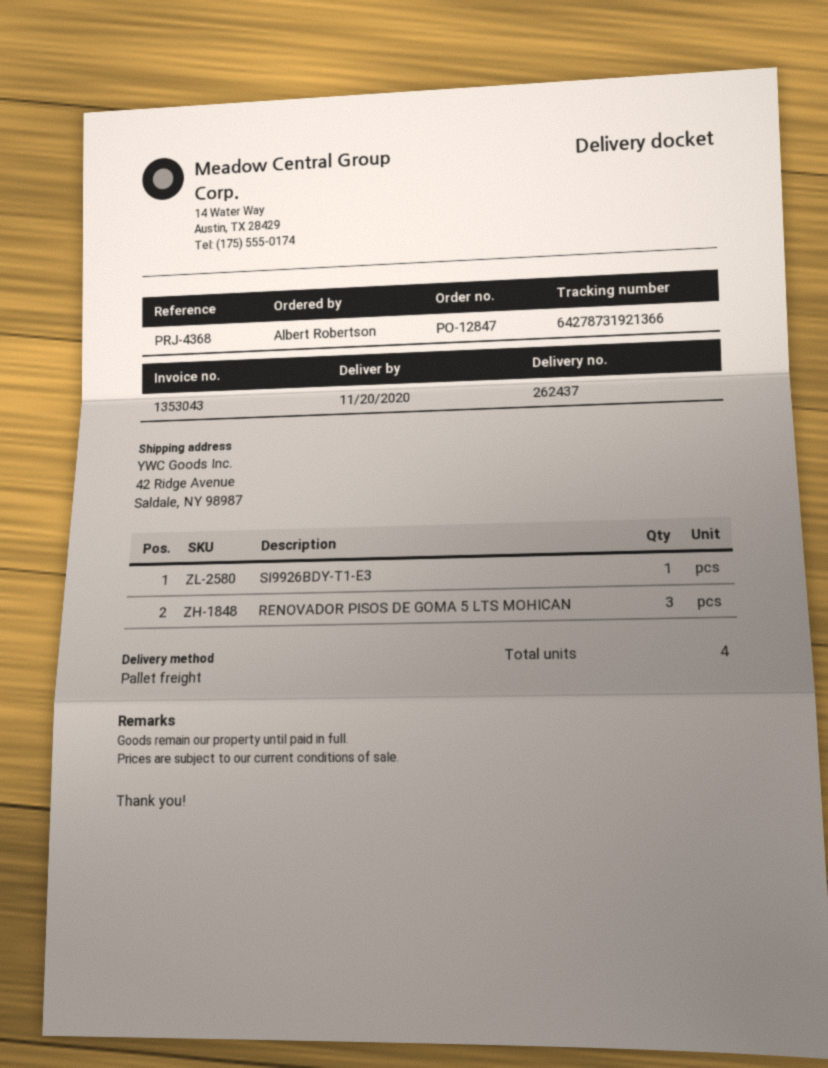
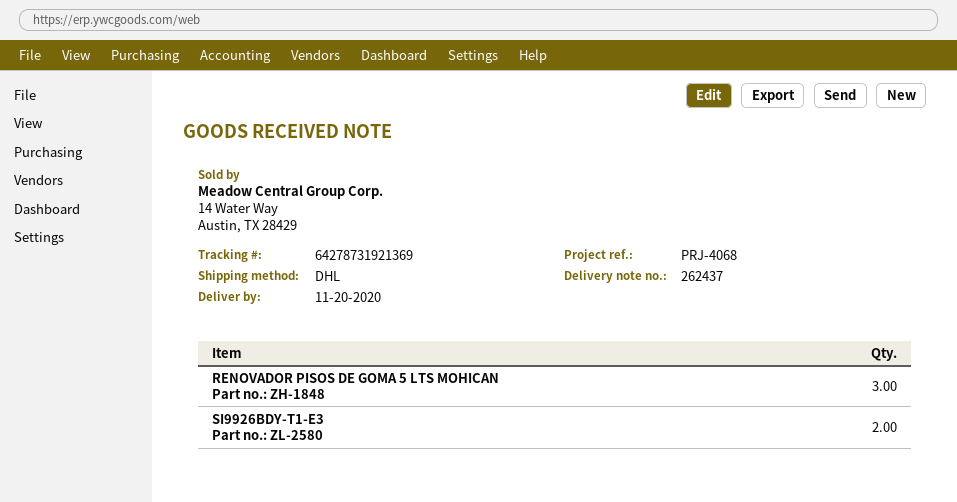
reference: PRJ-4368 -> PRJ-4068
shipping method: pallet freight -> DHL
tracking number: 64278731921366 -> 64278731921369
SI9926BDY-T1-E3: 1 -> 2

